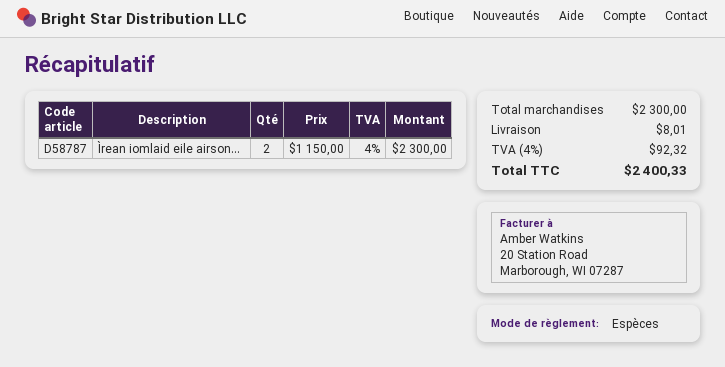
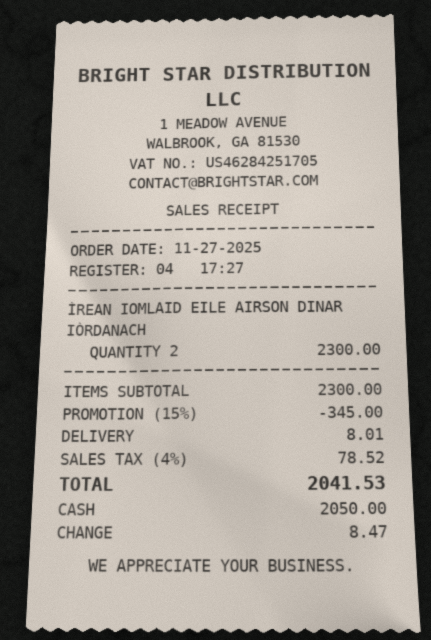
discount: none -> 15% = 345.00
tax: 4% = 92.32 -> 4% = 78.52
total: 2400.33 -> 2041.53

